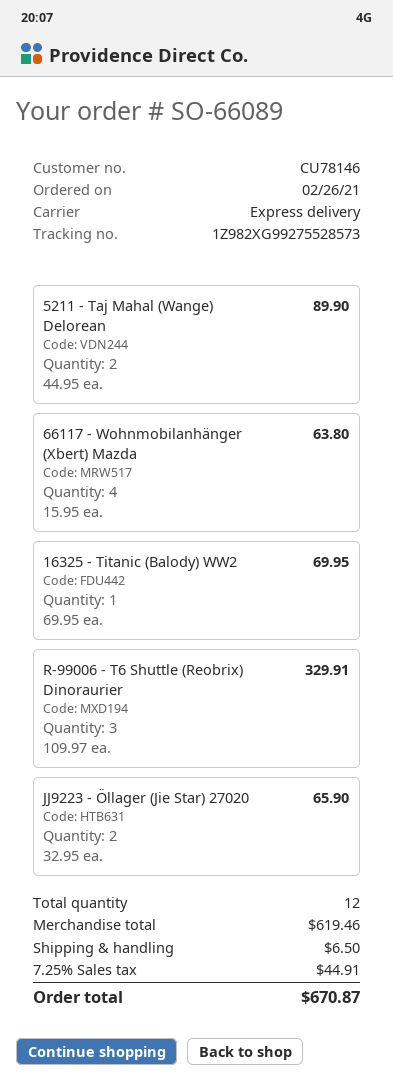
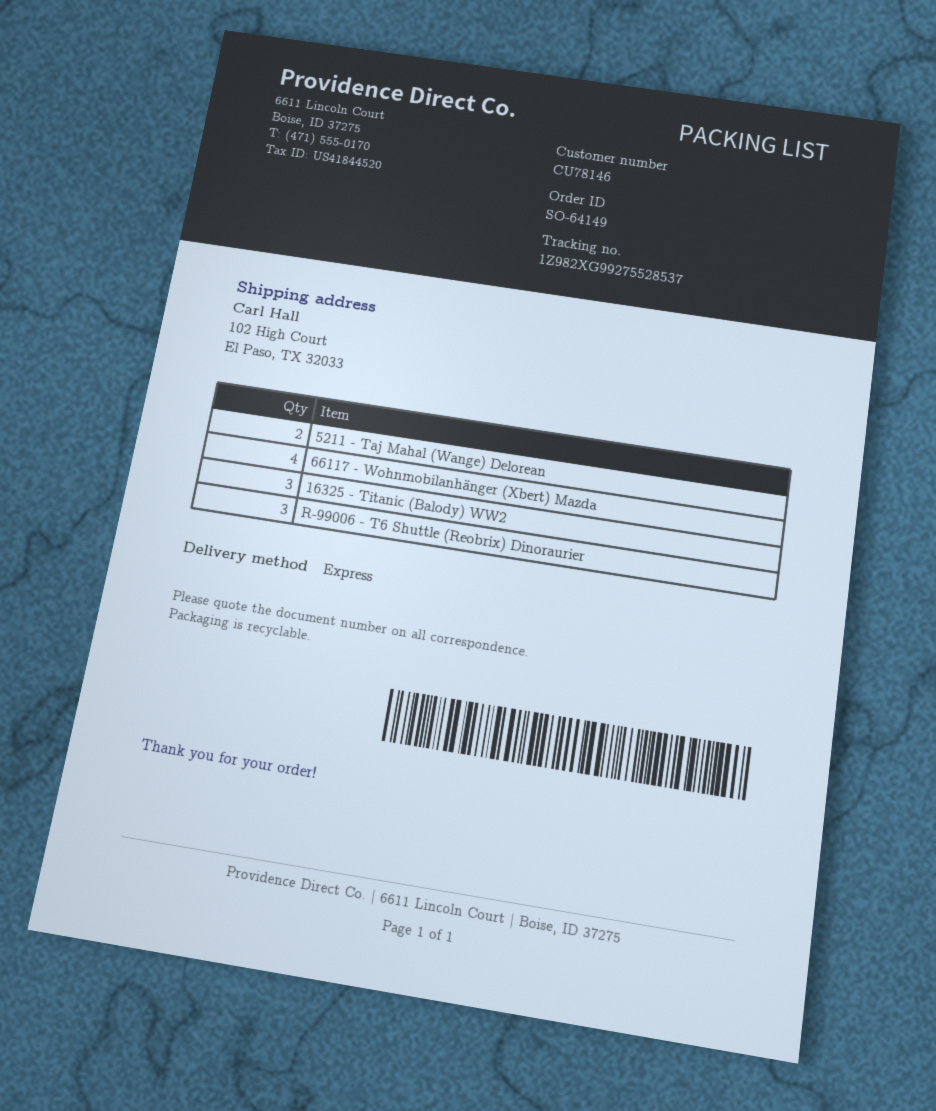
order number: SO-66089 -> SO-64149
tracking number: 1Z982XG99275528573 -> 1Z982XG99275528537
16325 - Titanic (Balody) WW2: 1 -> 3
JJ9223 - Öllager (Jie Star) 27020: 2 -> none

